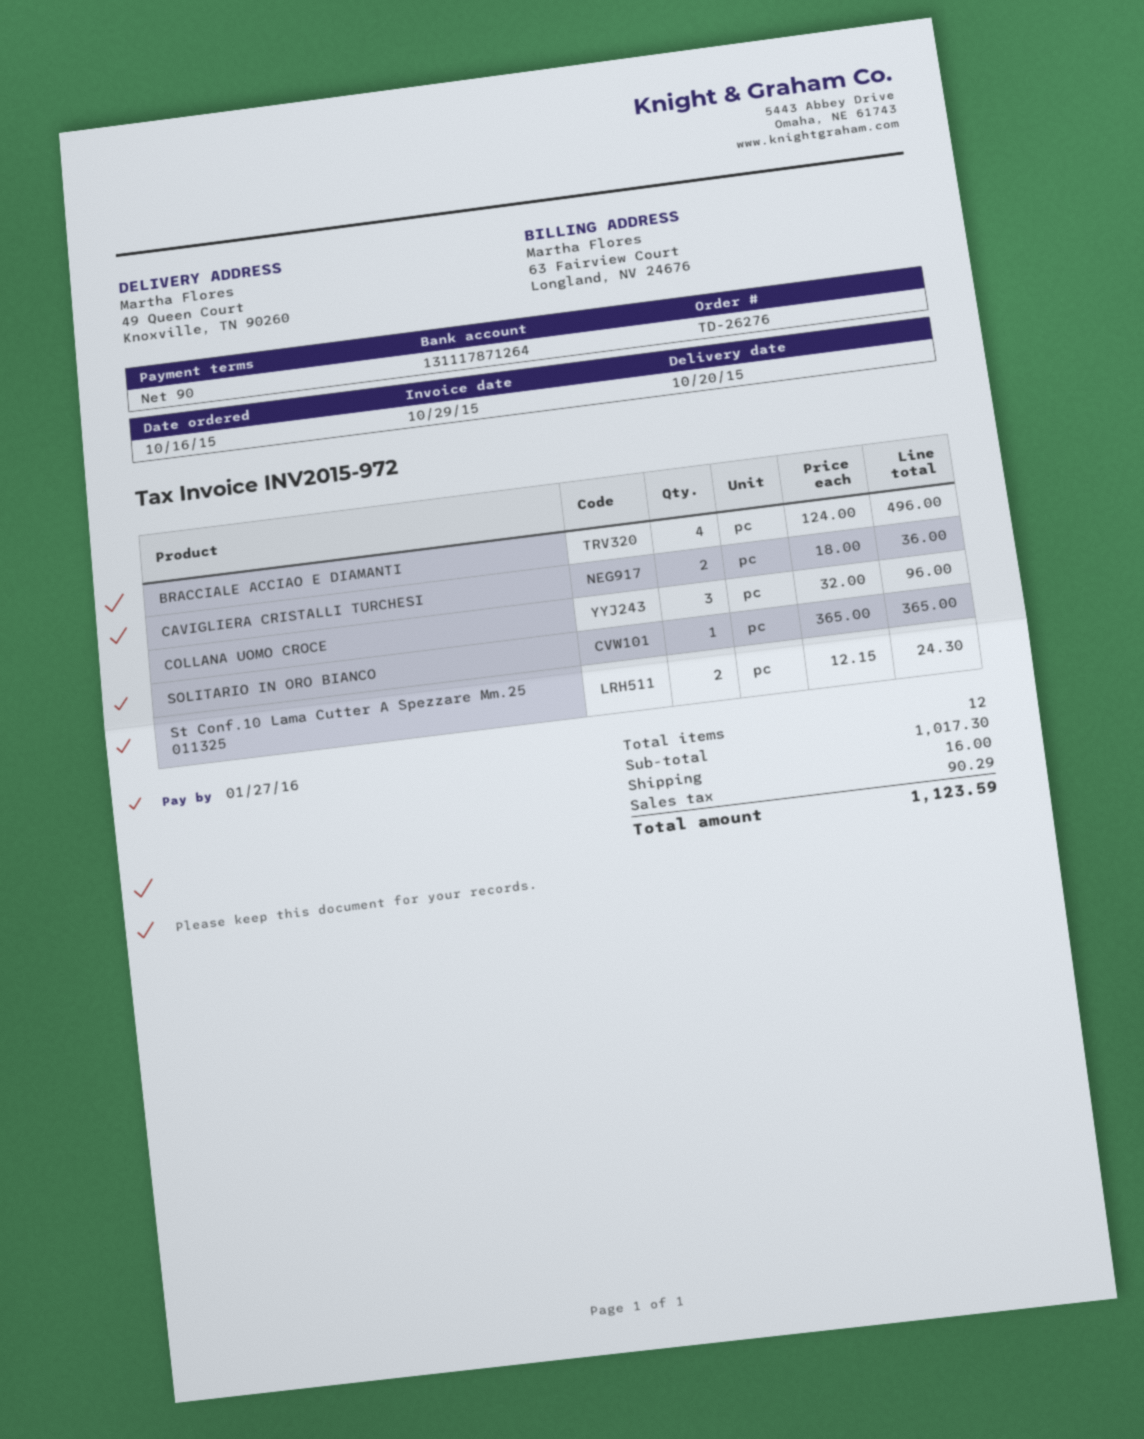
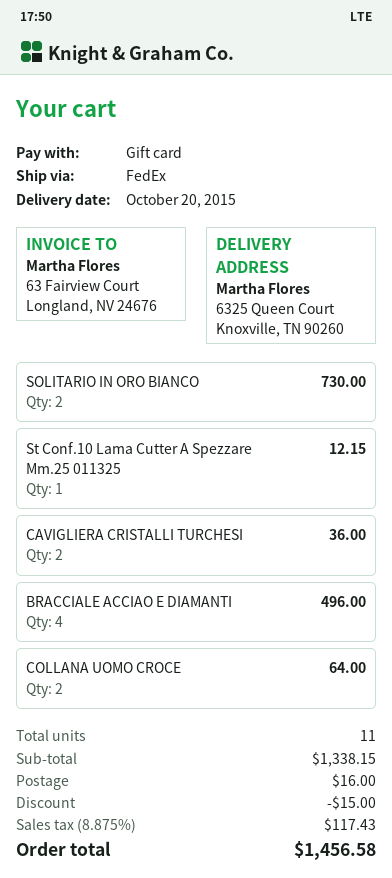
ship to: 49 Queen Court, Knoxville, TN 90260 -> 6325 Queen Court, Knoxville, TN 90260
COLLANA UOMO CROCE: 3 for 96.00 -> 2 for 64.00
SOLITARIO IN ORO BIANCO: 1 for 365.00 -> 2 for 730.00
St Conf.10 Lama Cutter A Spezzare Mm.25 011325: 2 for 24.30 -> 1 for 12.15
total quantity: 12 -> 11
subtotal: 1017.30 -> 1338.15
discount: none -> 15.00
tax: 90.29 -> 117.43
total: 1123.59 -> 1456.58

